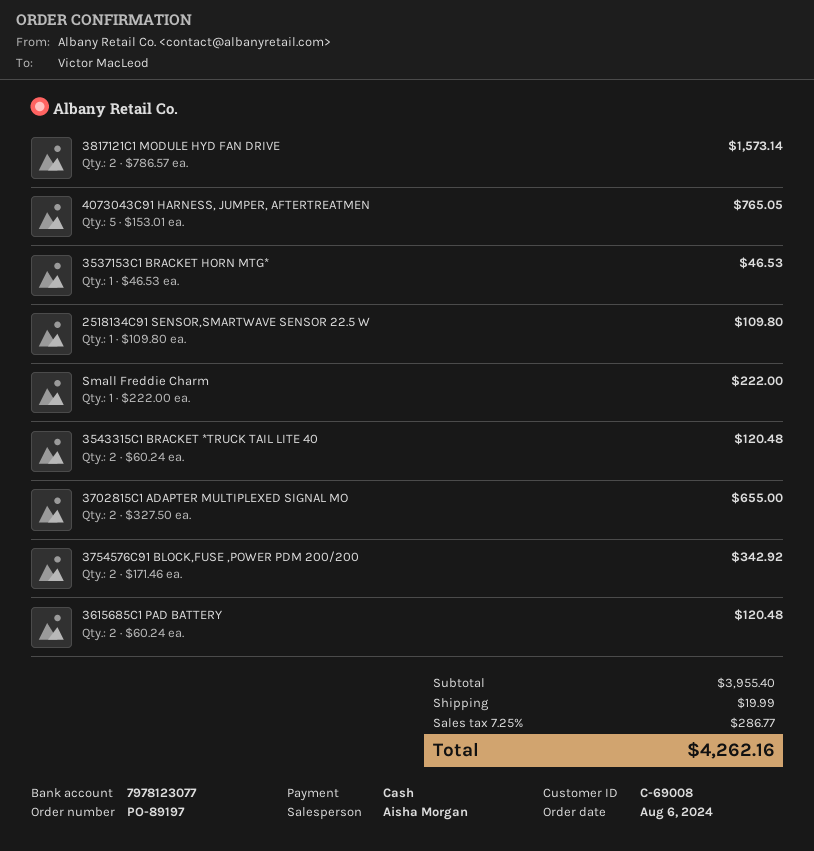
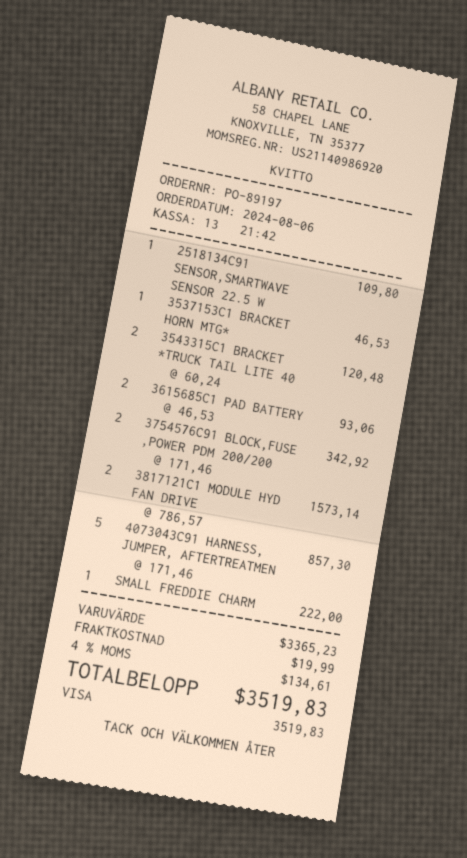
payment method: cash -> Visa
4073043C91 HARNESS, JUMPER, AFTERTREATMEN: 5 x 153.01 = 765.05 -> 5 x 171.46 = 857.30
3702815C1 ADAPTER MULTIPLEXED SIGNAL MO: 2 x 327.50 = 655.00 -> none
3615685C1 PAD BATTERY: 2 x 60.24 = 120.48 -> 2 x 46.53 = 93.06
subtotal: 3955.40 -> 3365.23
tax: 7.25% = 286.77 -> 4% = 134.61
total: 4262.16 -> 3519.83

